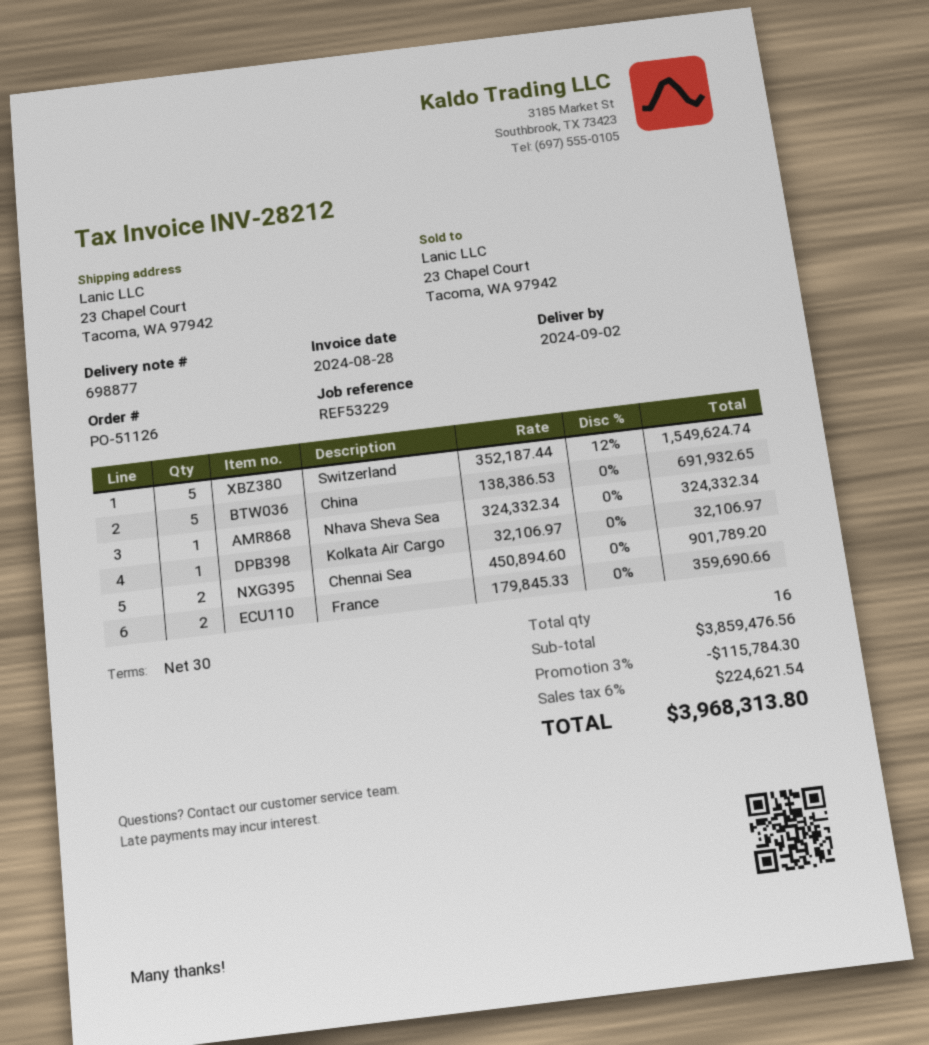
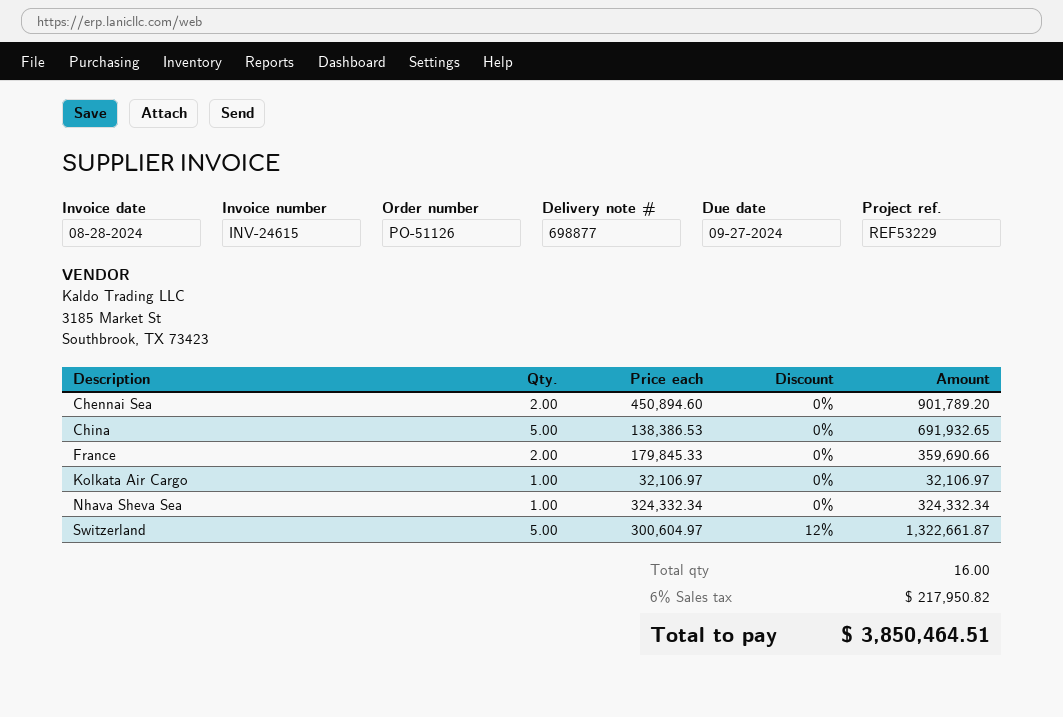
invoice number: INV-28212 -> INV-24615
Switzerland: 5 x 352187.44 - 12% = 1549624.74 -> 5 x 300604.97 - 12% = 1322661.87
discount: 3% = 115784.30 -> none
tax: 6% = 224621.54 -> 6% = 217950.82
total: 3968313.80 -> 3850464.51

